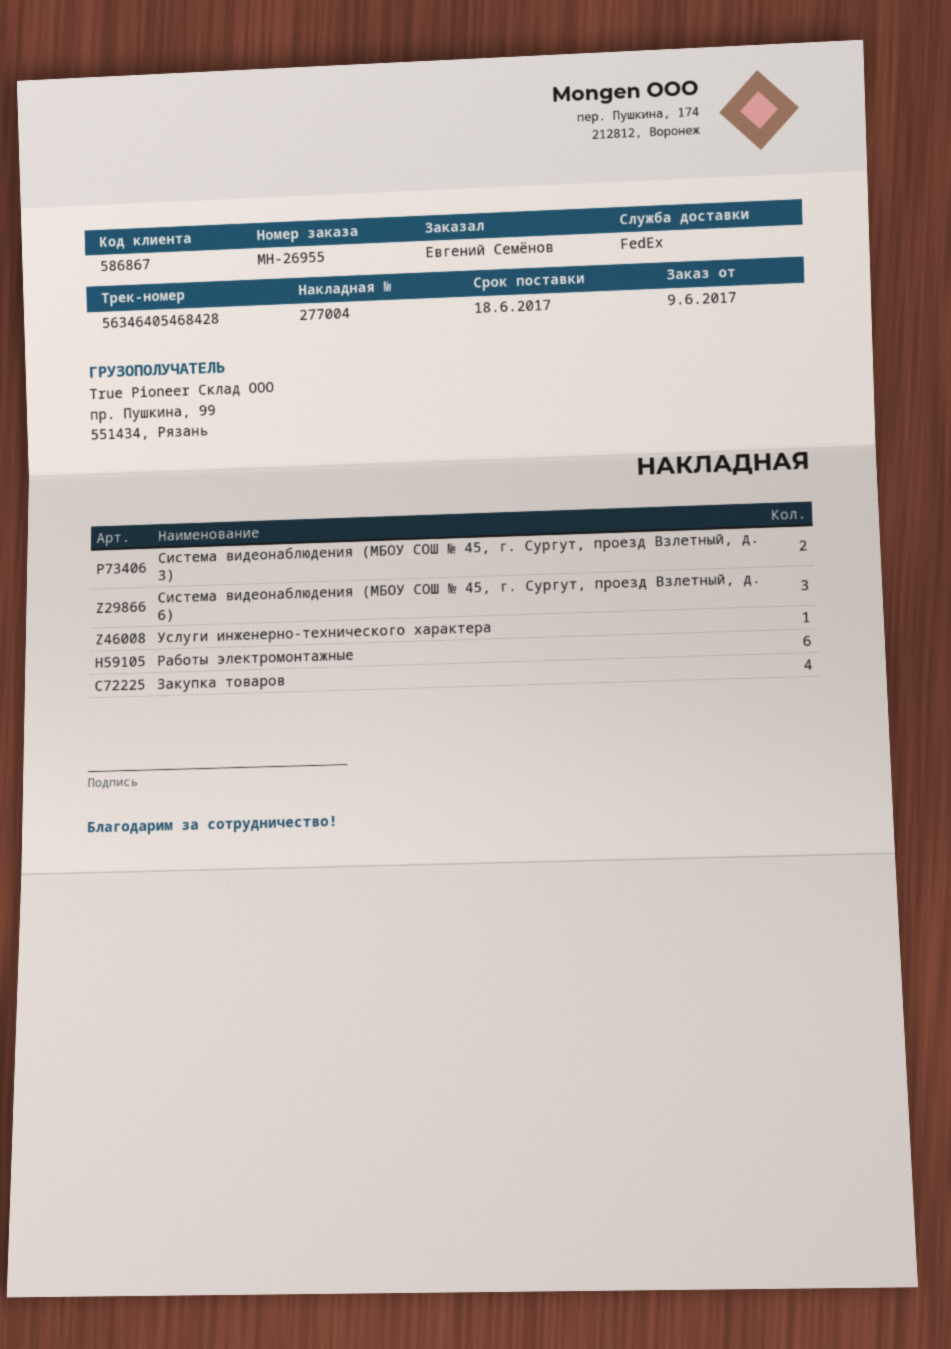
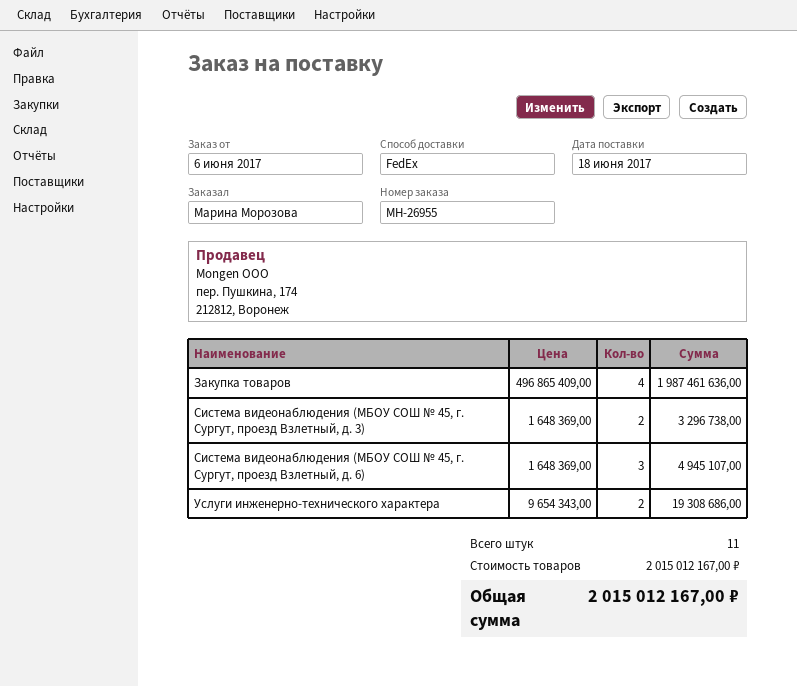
order date: 2017-06-09 -> 2017-06-06
ordered by: Евгений Семёнов -> Марина Морозова
Услуги инженерно-технического характера: 1 -> 2
Работы электромонтажные: 6 -> none

